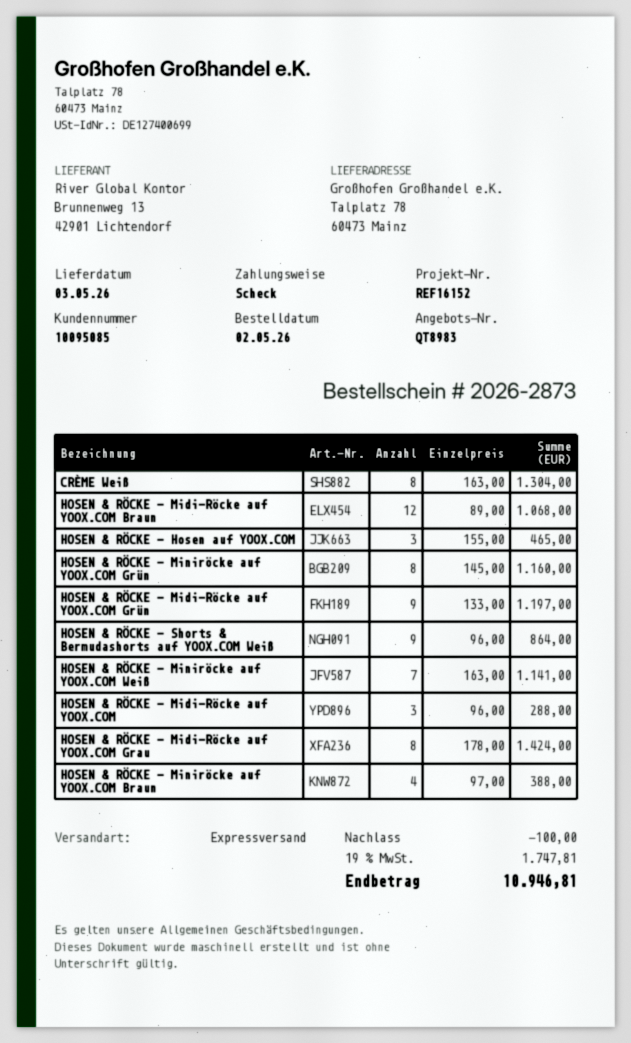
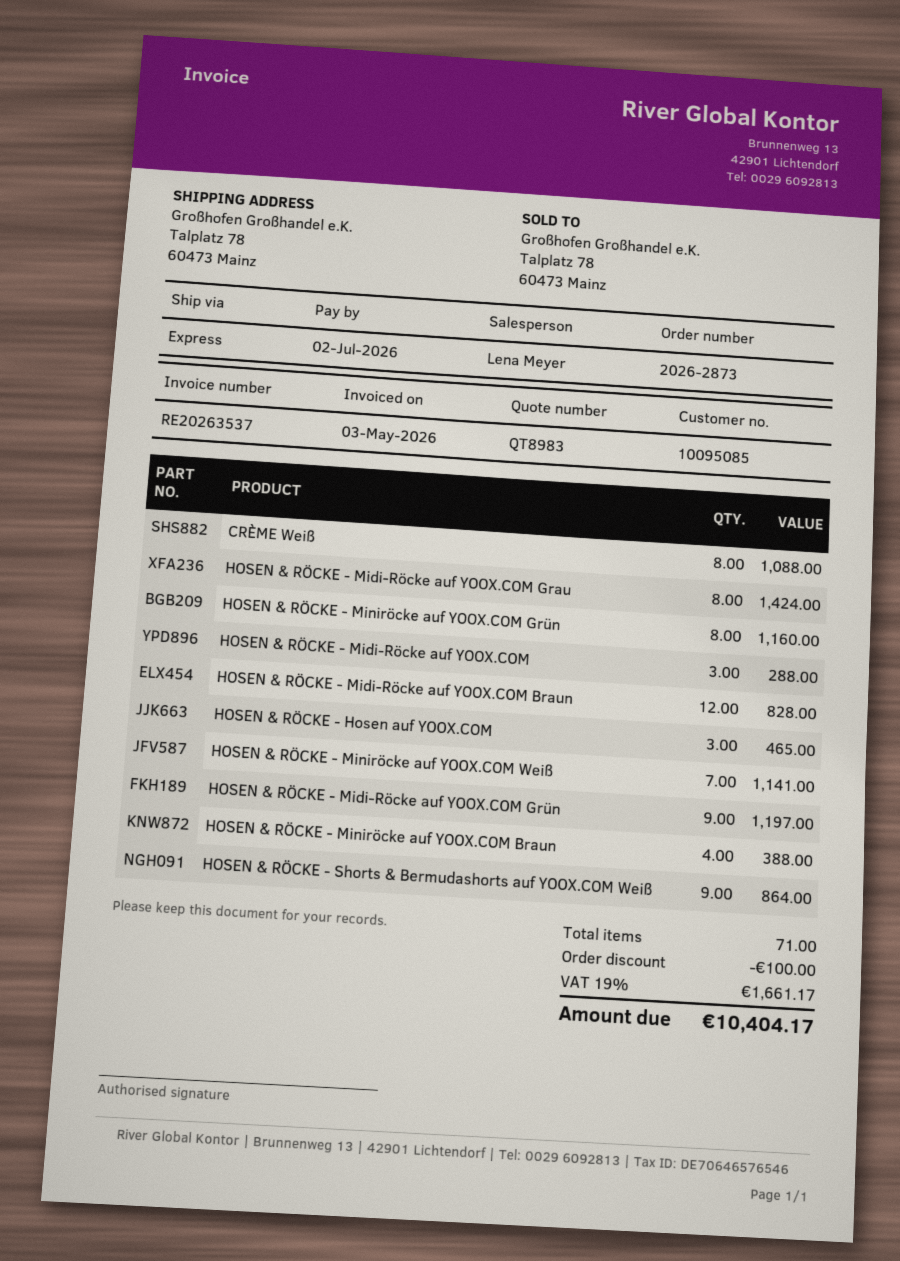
CRÈME Weiß: 8 for 1304.00 -> 8 for 1088.00
HOSEN & RÖCKE - Midi-Röcke auf YOOX.COM Braun: 12 for 1068.00 -> 12 for 828.00
tax: 19% = 1747.81 -> 19% = 1661.17
total: 10946.81 -> 10404.17

